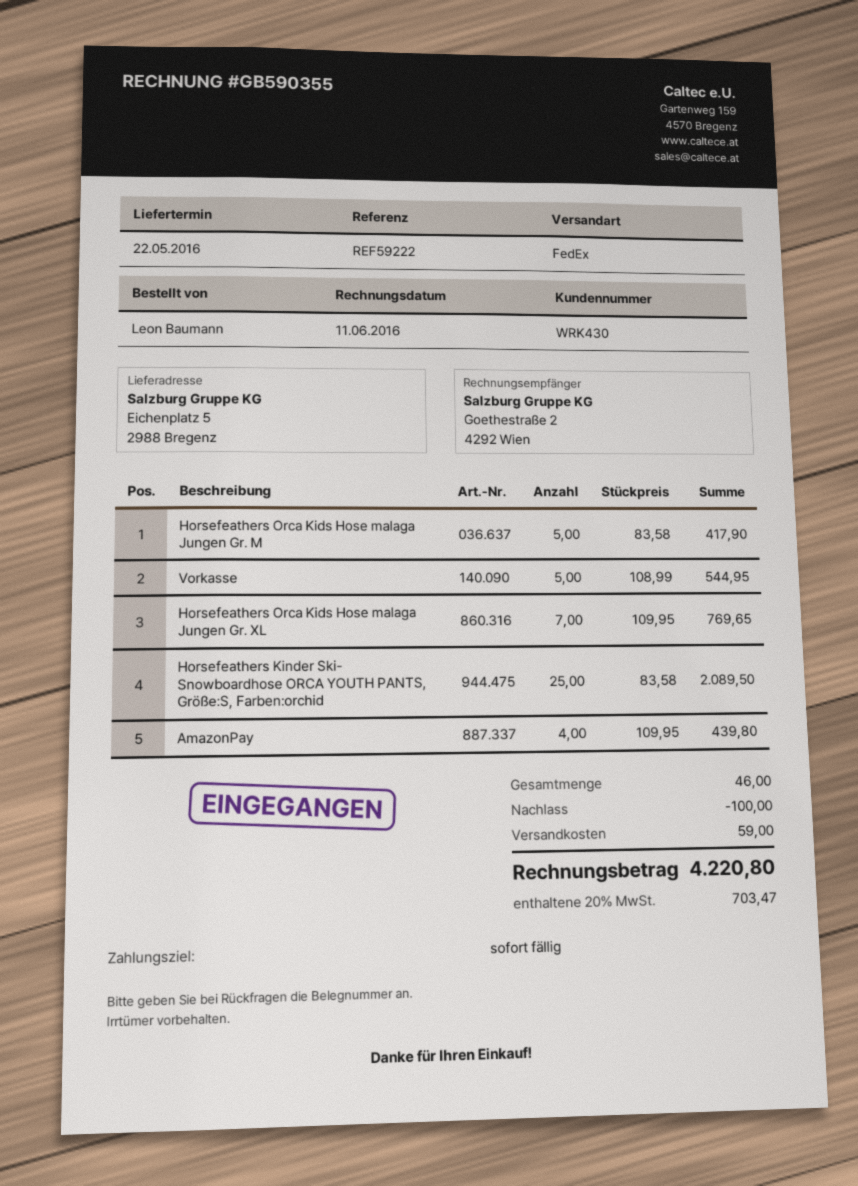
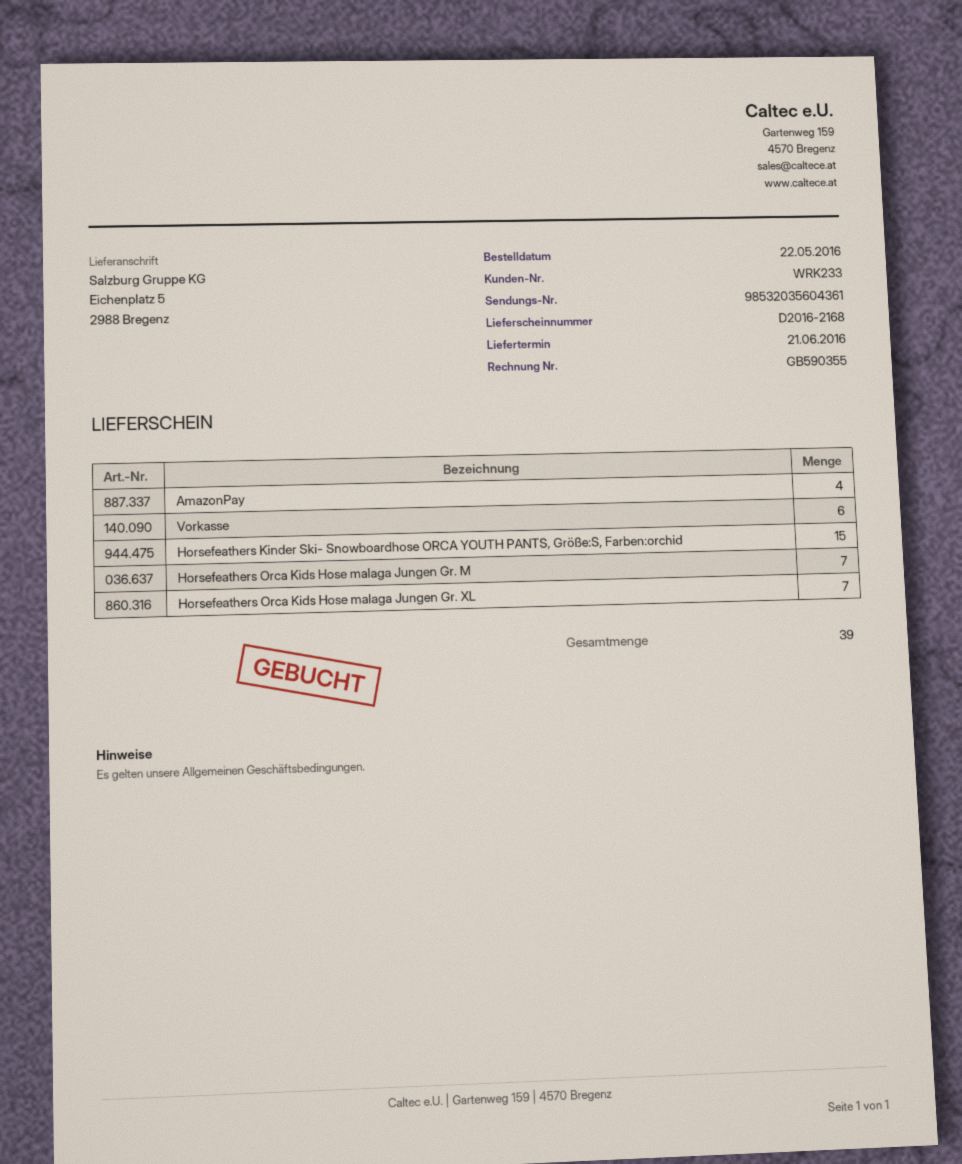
delivery date: 2016-05-22 -> 2016-06-21
customer number: WRK430 -> WRK233
Horsefeathers Orca Kids Hose malaga Jungen Gr. M: 5 -> 7
Vorkasse: 5 -> 6
Horsefeathers Kinder Ski- Snowboardhose ORCA YOUTH PANTS, Größe:S, Farben:orchid: 25 -> 15
total quantity: 46 -> 39

